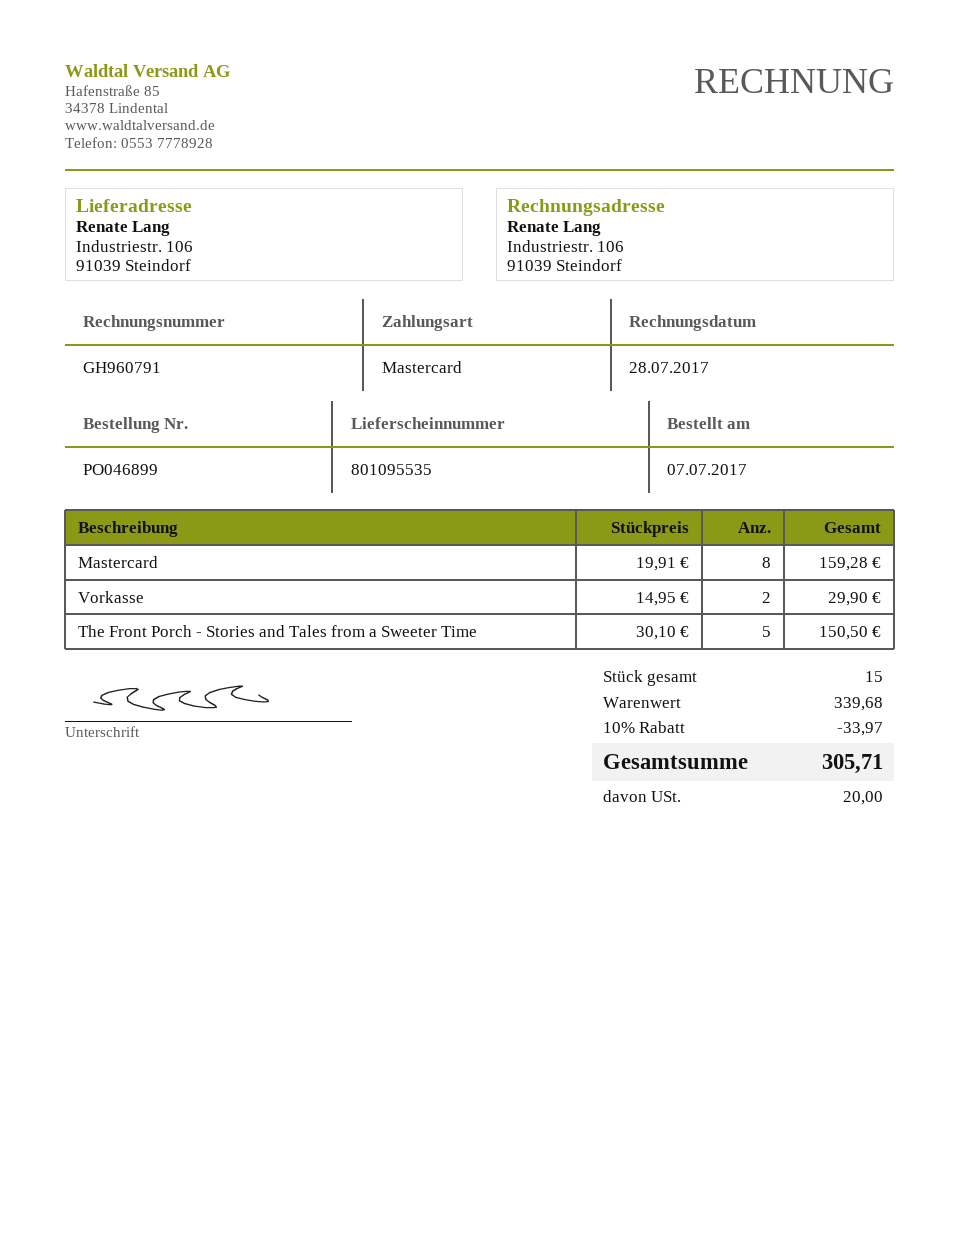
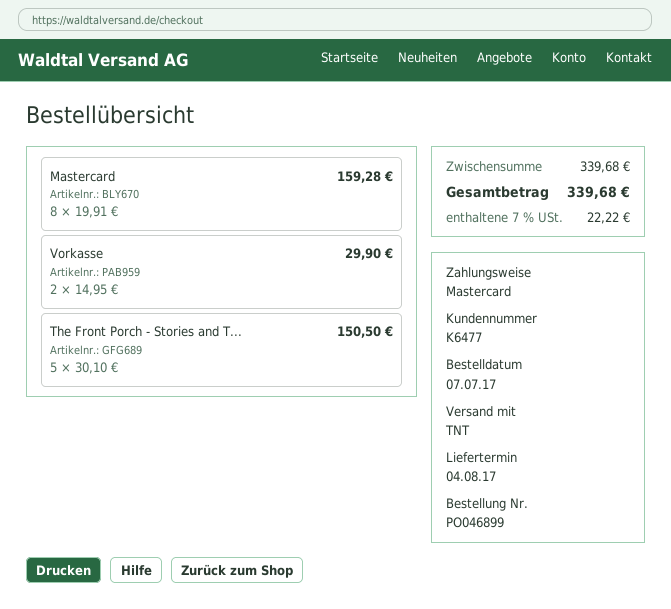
discount: 10% = 33.97 -> none
tax: 20.00 -> 22.22
total: 305.71 -> 339.68

